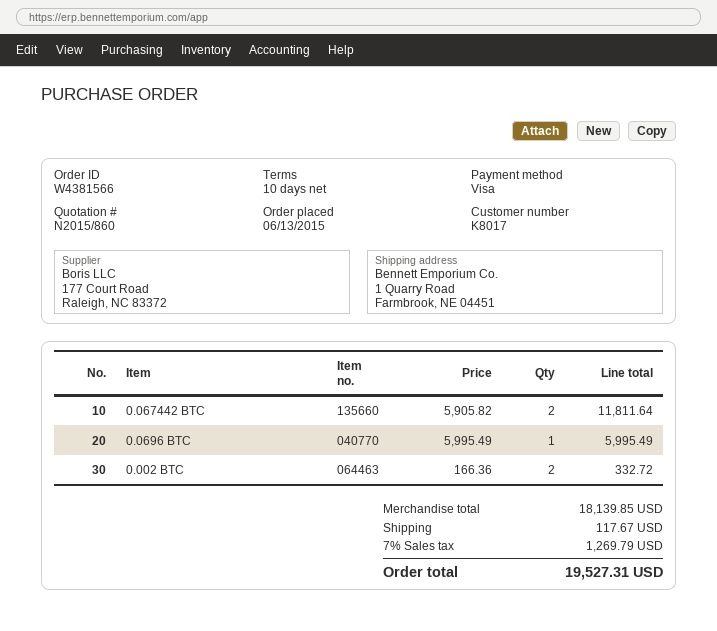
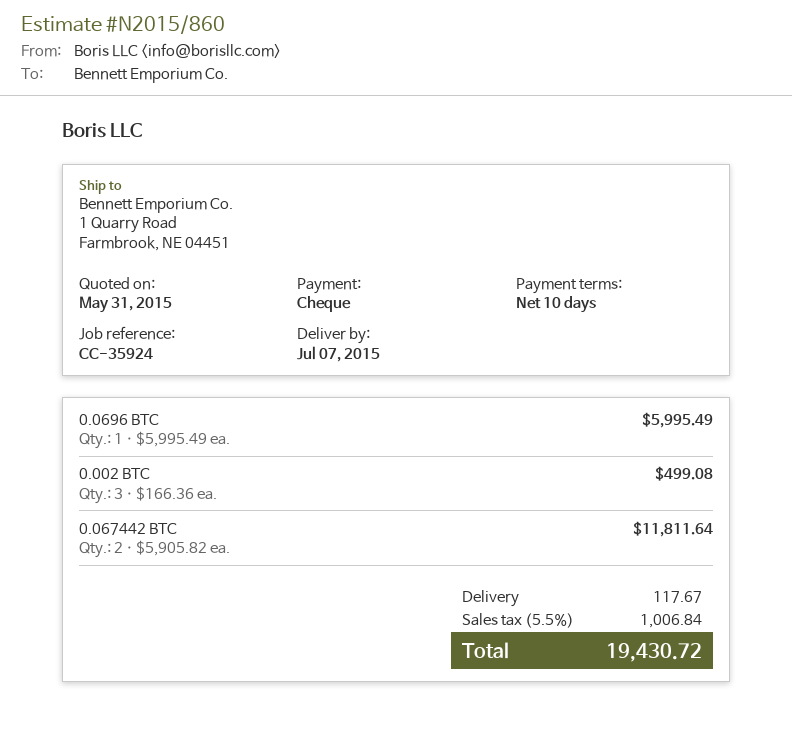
payment method: Visa -> cheque
0.002 BTC: 2 x 166.36 = 332.72 -> 3 x 166.36 = 499.08
tax: 7% = 1269.79 -> 5.5% = 1006.84
total: 19527.31 -> 19430.72

